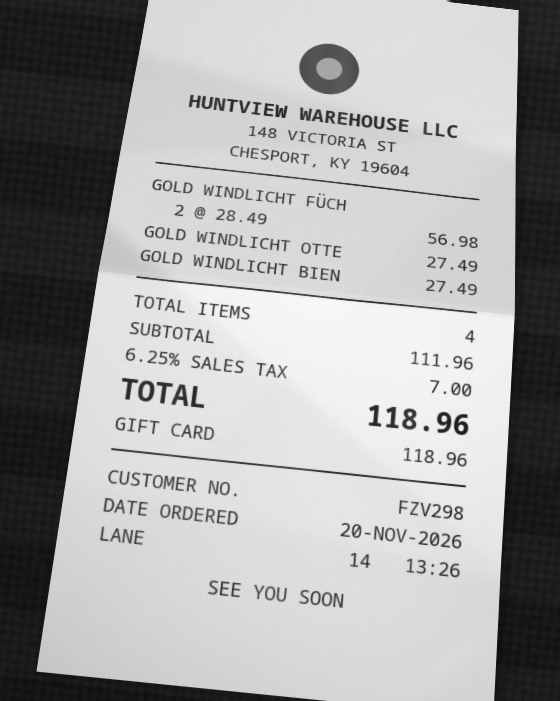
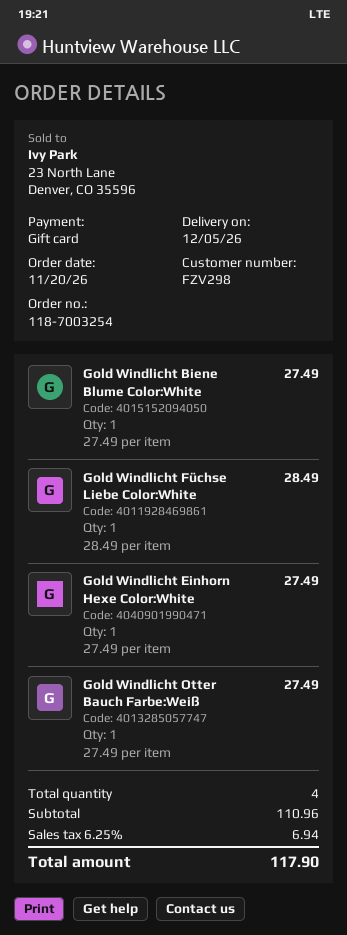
GOLD WINDLICHT FÜCH: 2 x 28.49 = 56.98 -> 1 x 28.49 = 28.49
Gold Windlicht Einhorn Hexe Color:White: none -> 1 x 27.49 = 27.49
subtotal: 111.96 -> 110.96
tax: 6.25% = 7.00 -> 6.25% = 6.94
total: 118.96 -> 117.90

